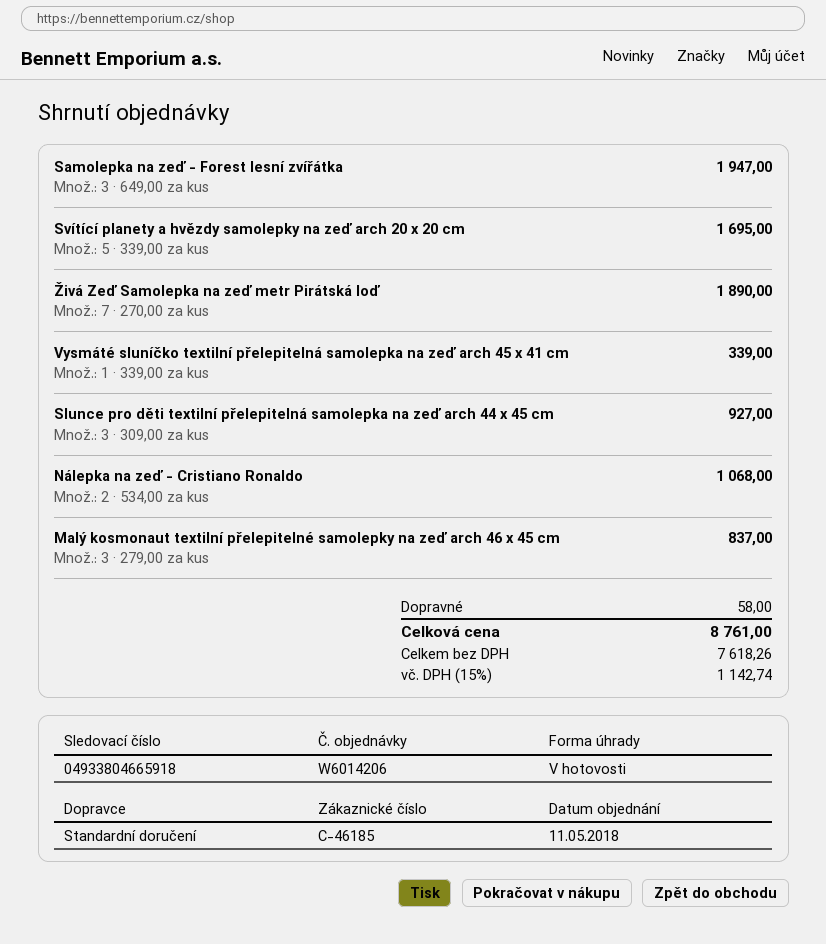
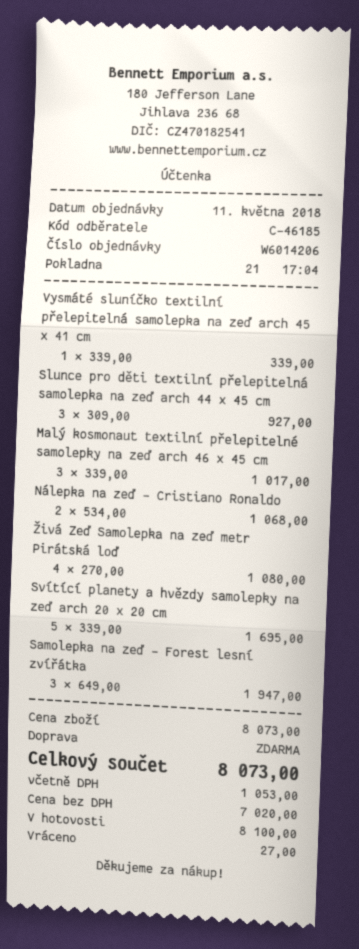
Živá Zeď Samolepka na zeď metr Pirátská loď: 7 x 270.00 = 1890.00 -> 4 x 270.00 = 1080.00
Malý kosmonaut textilní přelepitelné samolepky na zeď arch 46 x 45 cm: 3 x 279.00 = 837.00 -> 3 x 339.00 = 1017.00
shipping: 58.00 -> 0.00
net: 7618.26 -> 7020.00
tax: 1142.74 -> 1053.00
total: 8761.00 -> 8073.00

